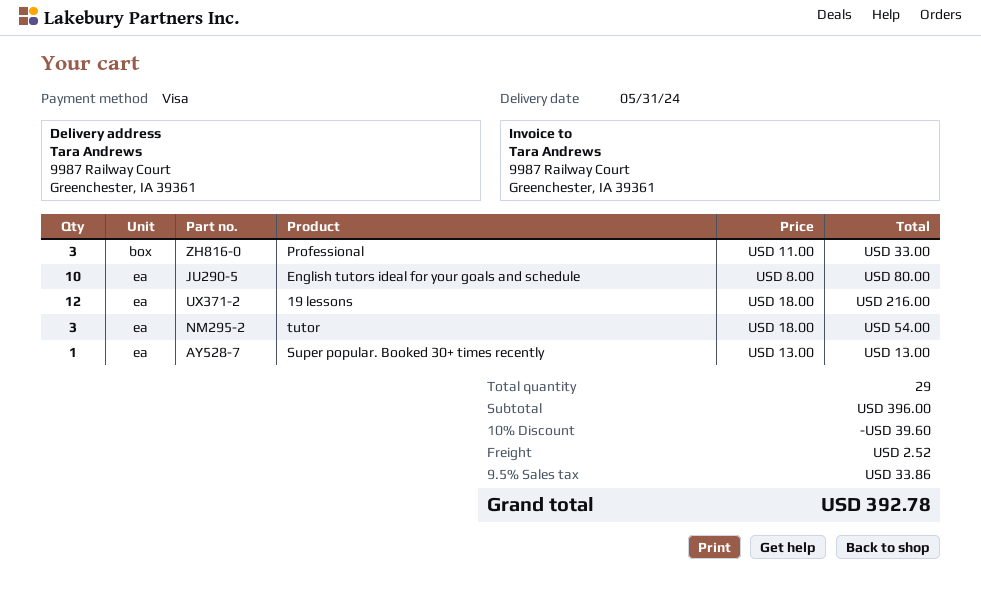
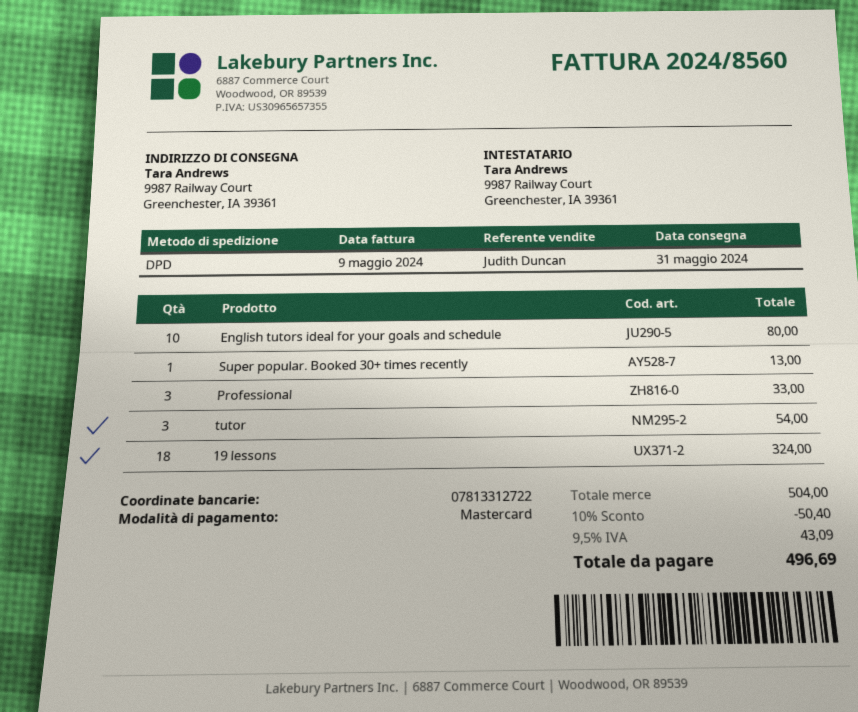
payment method: Visa -> Mastercard
19 lessons: 12 for 216.00 -> 18 for 324.00
subtotal: 396.00 -> 504.00
discount: 10% = 39.60 -> 10% = 50.40
shipping: 2.52 -> none
tax: 9.5% = 33.86 -> 9.5% = 43.09
total: 392.78 -> 496.69

